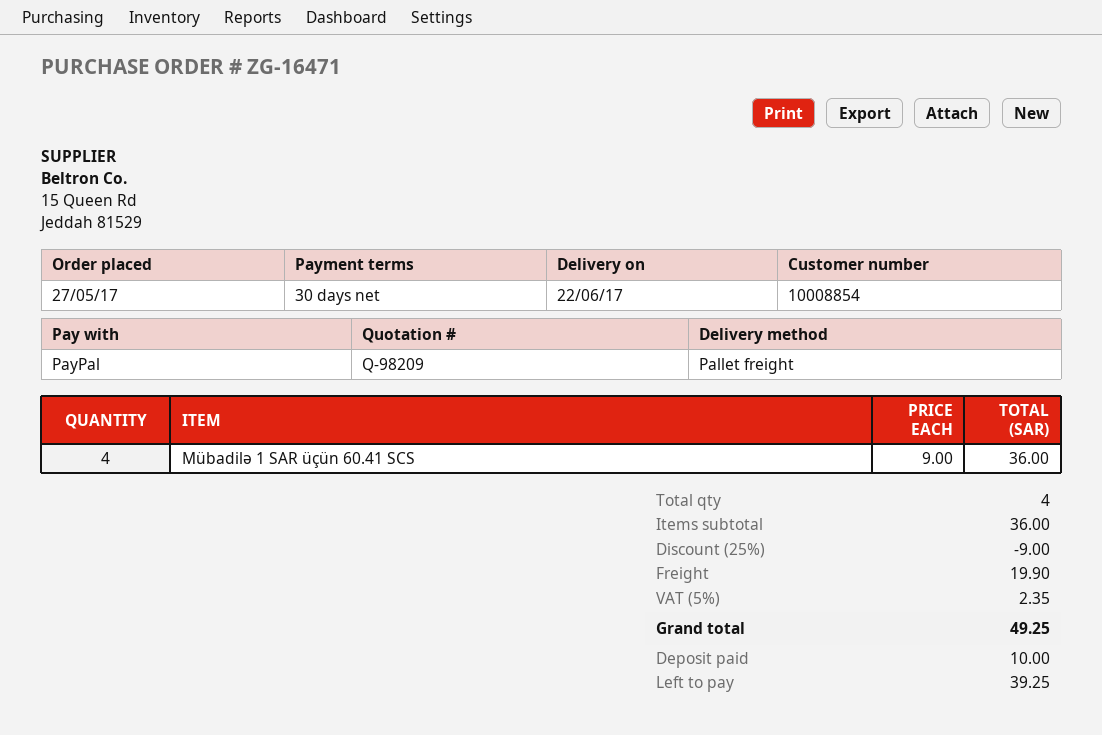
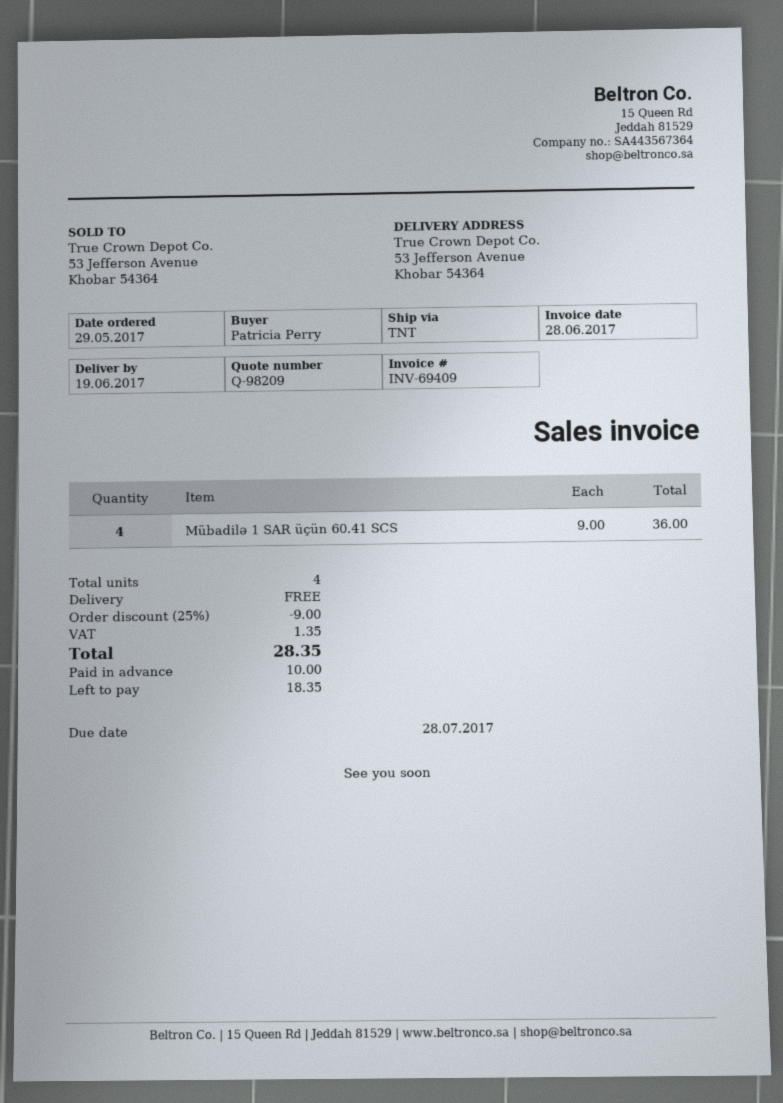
order date: 2017-05-27 -> 2017-05-29
delivery date: 2017-06-22 -> 2017-06-19
shipping method: pallet freight -> TNT
shipping: 19.90 -> 0.00
tax: 2.35 -> 1.35
total: 49.25 -> 28.35
balance: 39.25 -> 18.35

